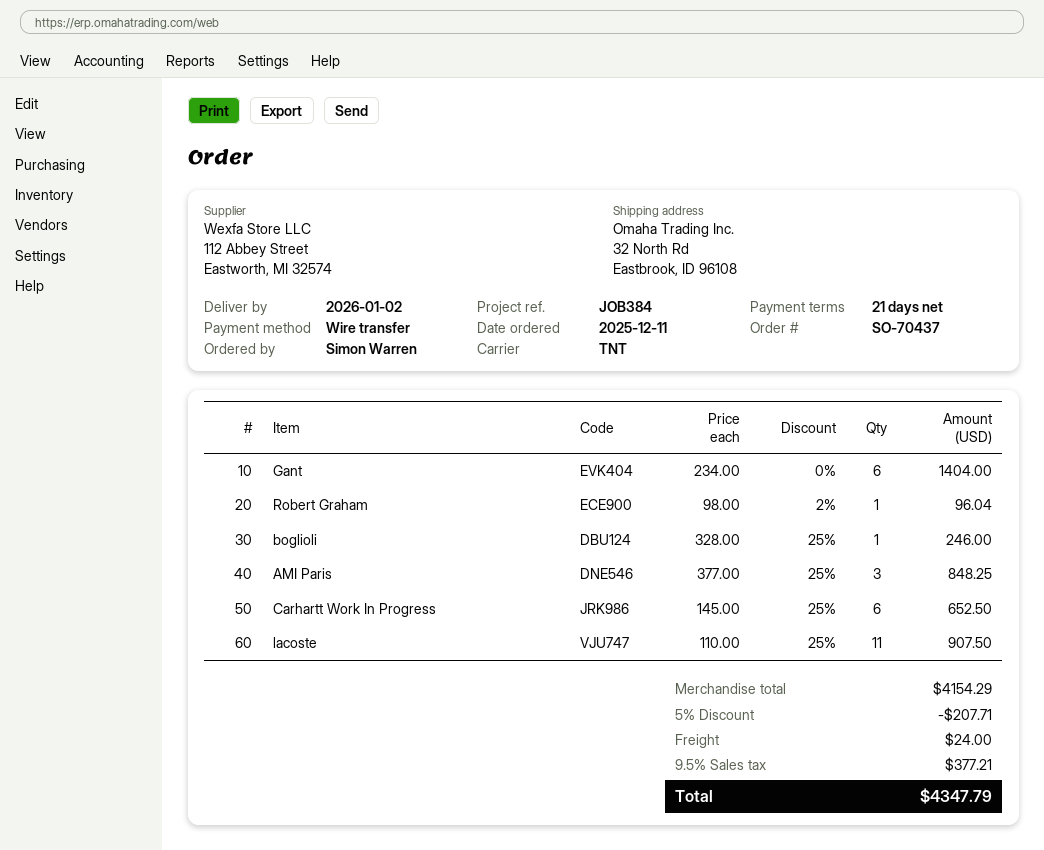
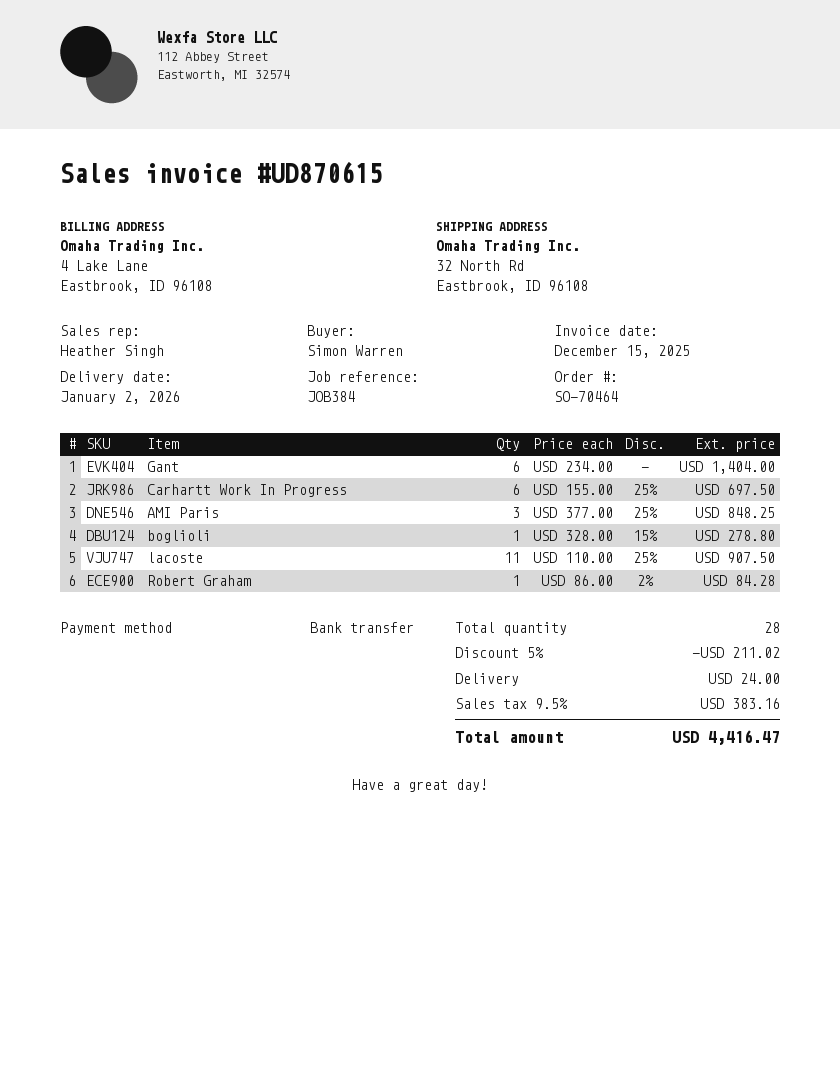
order number: SO-70437 -> SO-70464
Robert Graham: 1 x 98.00 - 2% = 96.04 -> 1 x 86.00 - 2% = 84.28
boglioli: 1 x 328.00 - 25% = 246.00 -> 1 x 328.00 - 15% = 278.80
Carhartt Work In Progress: 6 x 145.00 - 25% = 652.50 -> 6 x 155.00 - 25% = 697.50
discount: 5% = 207.71 -> 5% = 211.02
tax: 9.5% = 377.21 -> 9.5% = 383.16
total: 4347.79 -> 4416.47

